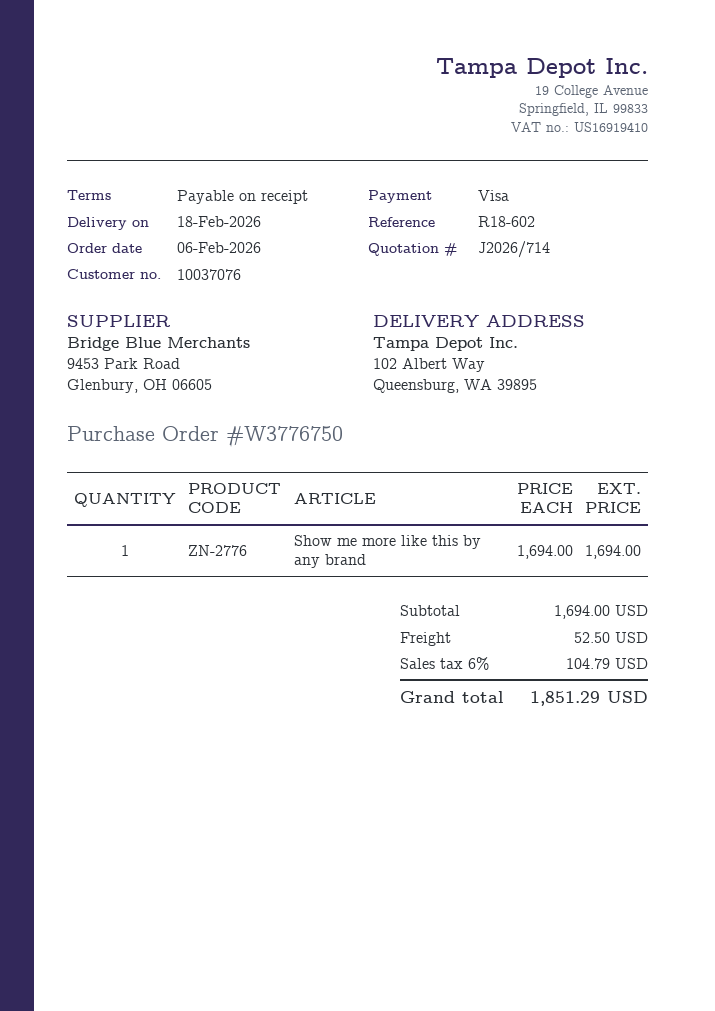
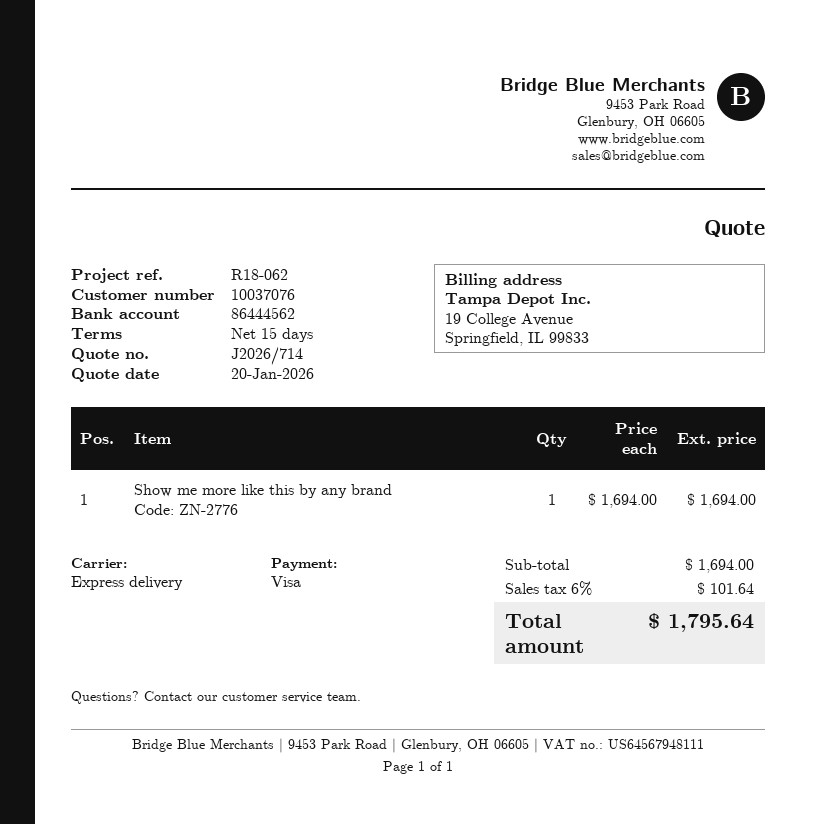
payment terms: on receipt -> 15 days
reference: R18-602 -> R18-062
shipping: 52.50 -> none
tax: 6% = 104.79 -> 6% = 101.64
total: 1851.29 -> 1795.64

